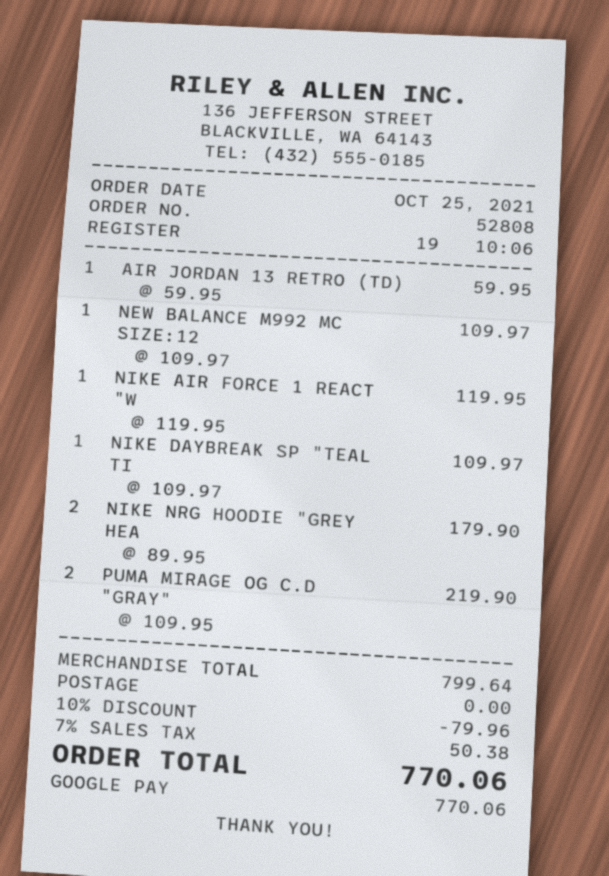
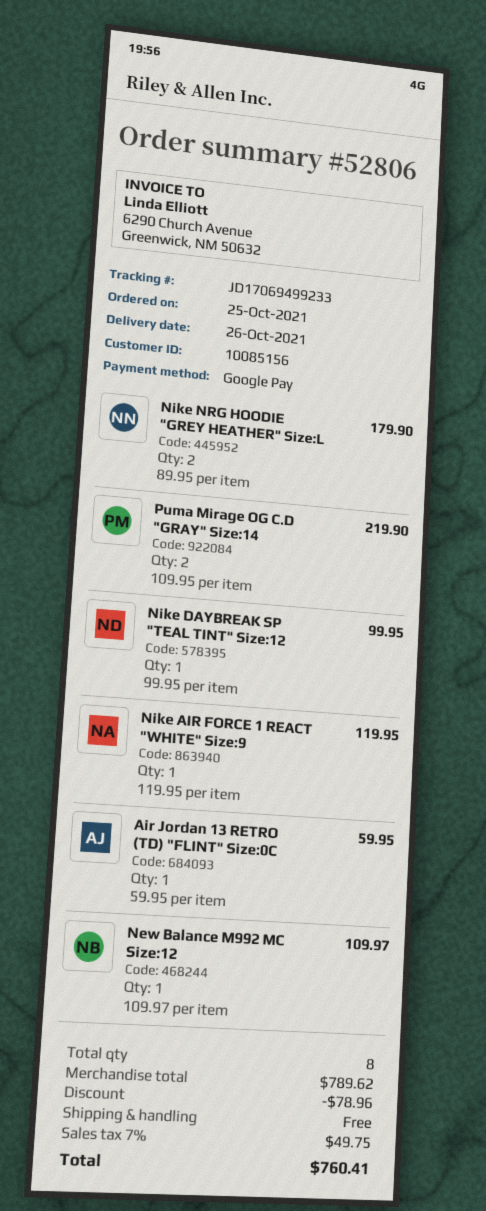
order number: 52808 -> 52806
NIKE DAYBREAK SP "TEAL TI: 1 x 109.97 = 109.97 -> 1 x 99.95 = 99.95
subtotal: 799.64 -> 789.62
discount: 79.96 -> 78.96
tax: 7% = 50.38 -> 7% = 49.75
total: 770.06 -> 760.41

